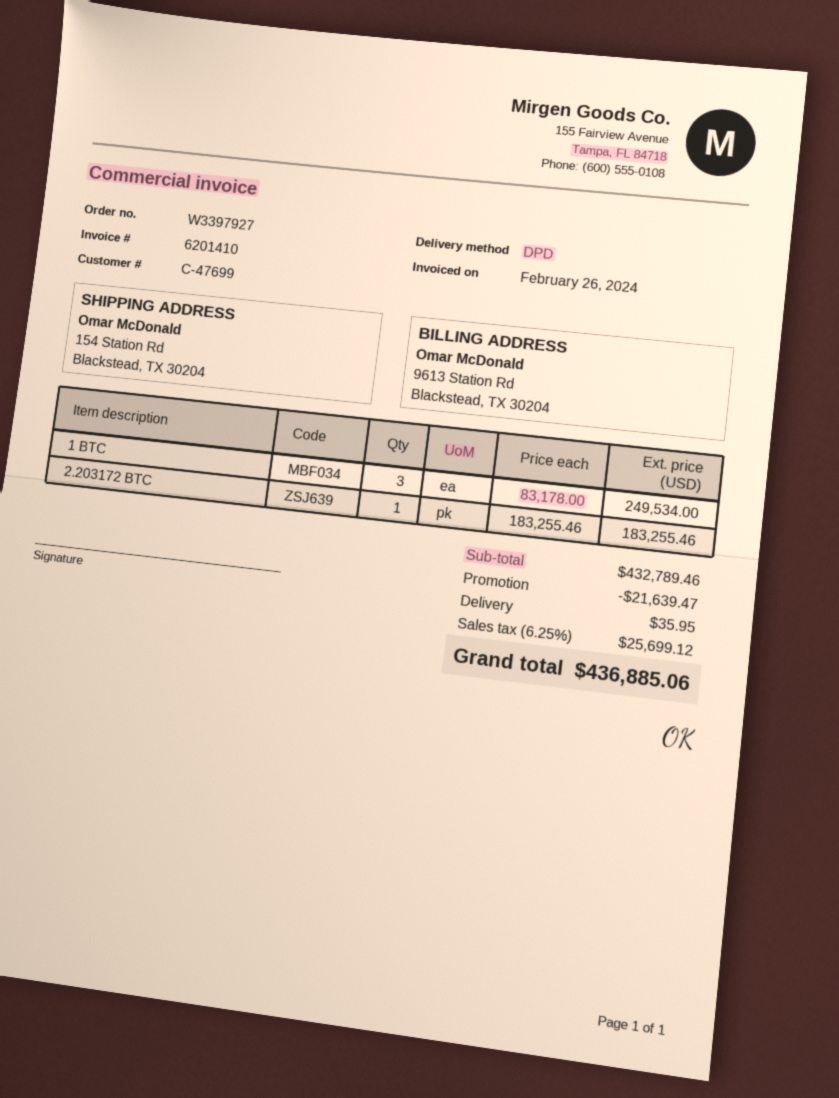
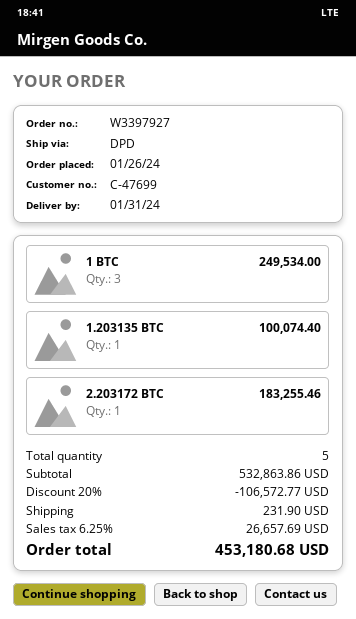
1.203135 BTC: none -> 1 for 100074.40
subtotal: 432789.46 -> 532863.86
discount: 21639.47 -> 106572.77
shipping: 35.95 -> 231.90
tax: 6.25% = 25699.12 -> 6.25% = 26657.69
total: 436885.06 -> 453180.68

